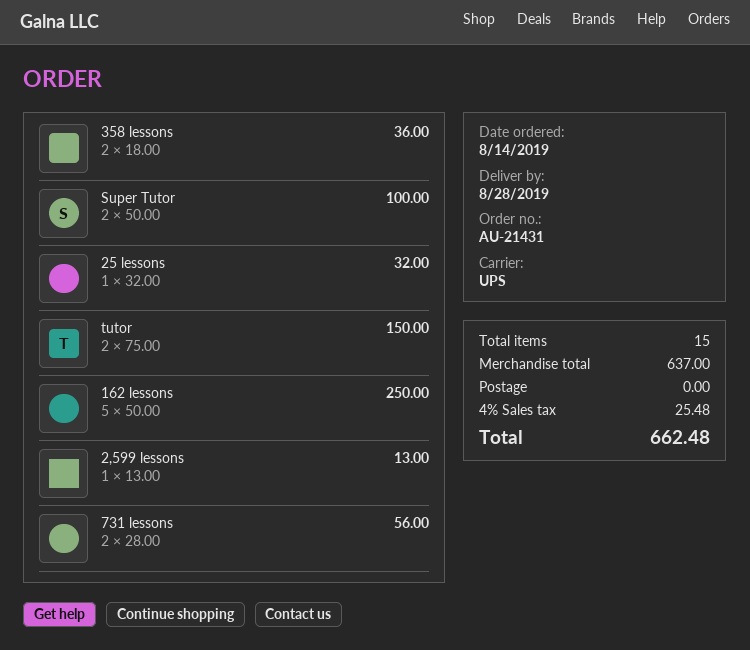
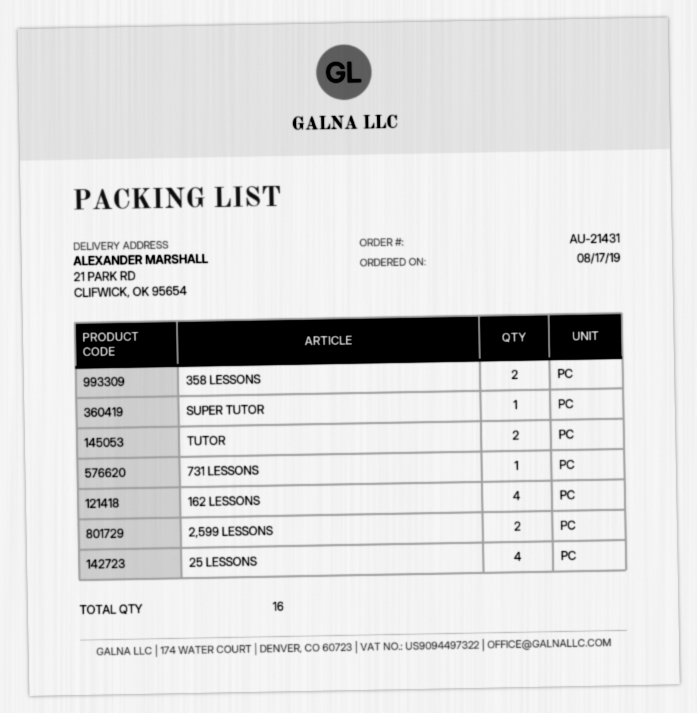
order date: 2019-08-14 -> 2019-08-17
Super Tutor: 2 -> 1
25 lessons: 1 -> 4
162 lessons: 5 -> 4
2,599 lessons: 1 -> 2
731 lessons: 2 -> 1
total quantity: 15 -> 16

